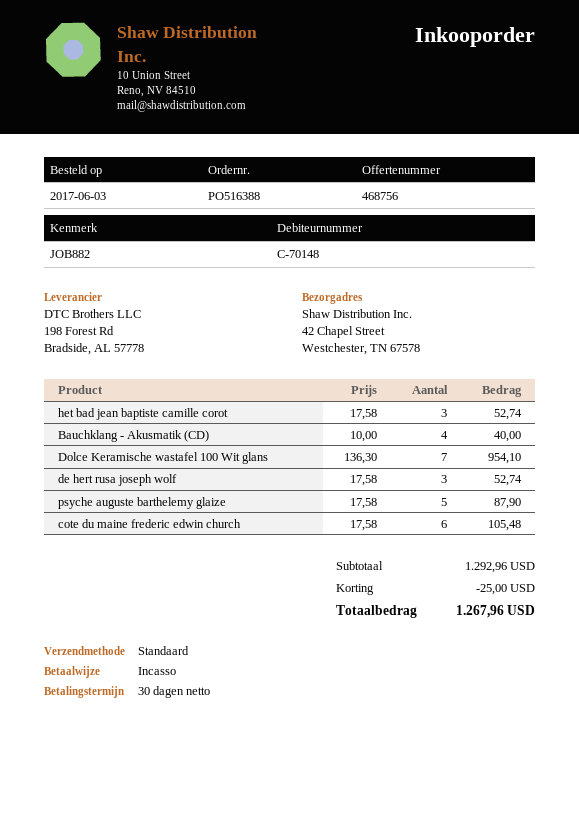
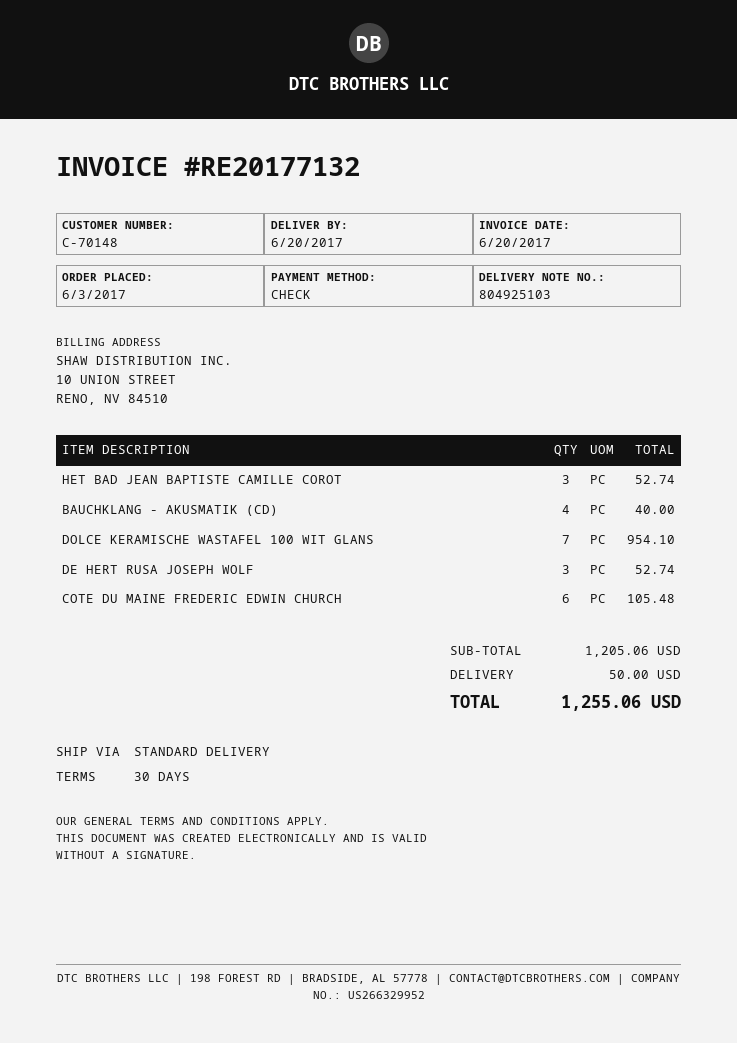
payment method: direct debit -> cheque
psyche auguste barthelemy glaize: 5 for 87.90 -> none
subtotal: 1292.96 -> 1205.06
discount: 25.00 -> none
shipping: none -> 50.00
total: 1267.96 -> 1255.06

